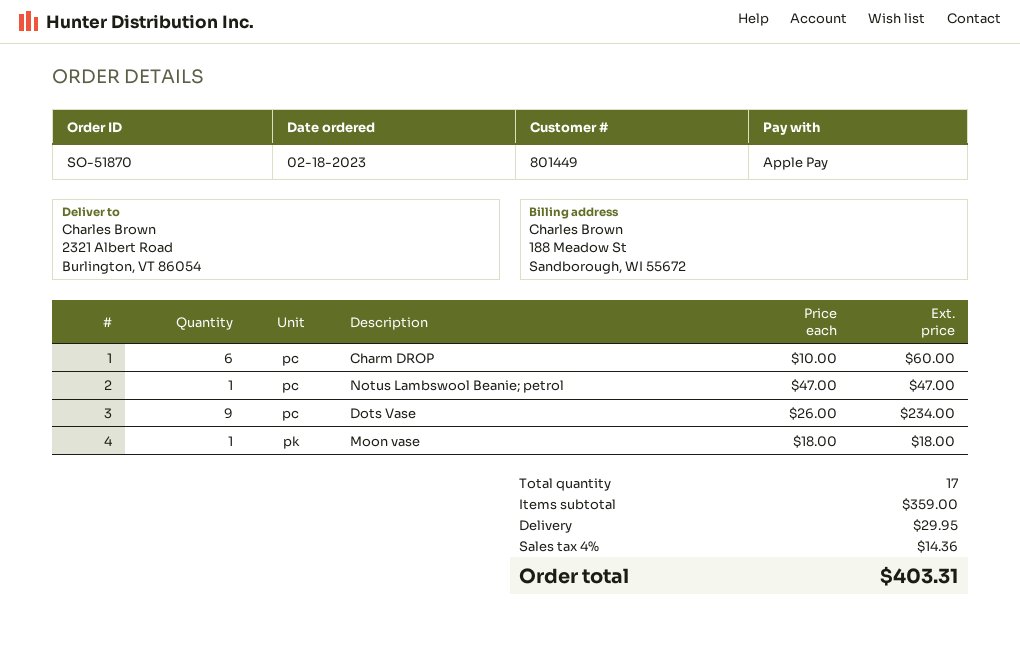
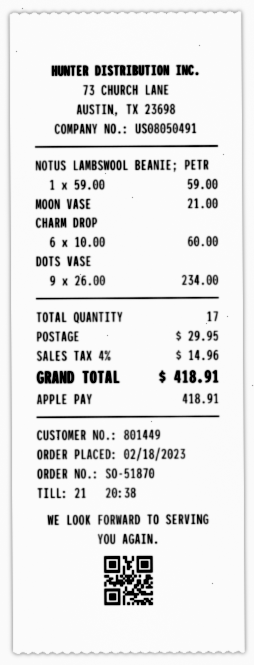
Notus Lambswool Beanie; petrol: 1 x 47.00 = 47.00 -> 1 x 59.00 = 59.00
Moon vase: 1 x 18.00 = 18.00 -> 1 x 21.00 = 21.00
tax: 4% = 14.36 -> 4% = 14.96
total: 403.31 -> 418.91

